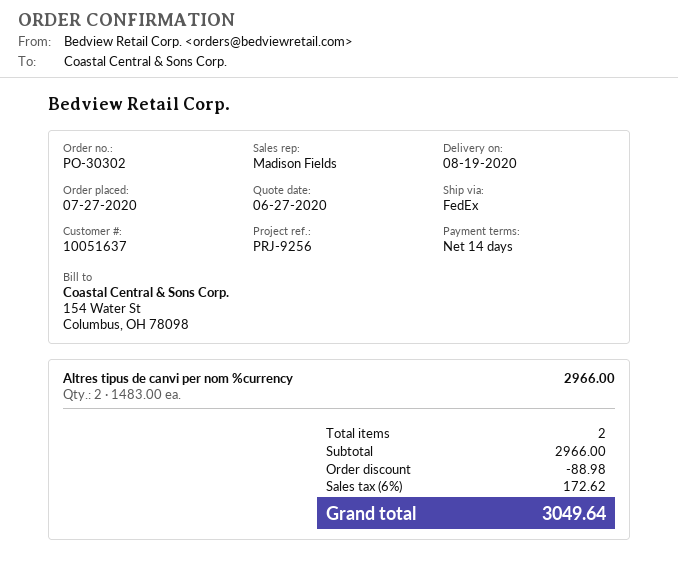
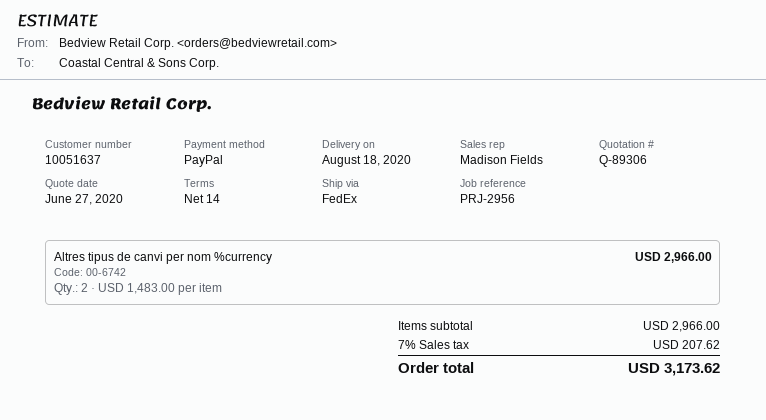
delivery date: 2020-08-19 -> 2020-08-18
reference: PRJ-9256 -> PRJ-2956
discount: 88.98 -> none
tax: 6% = 172.62 -> 7% = 207.62
total: 3049.64 -> 3173.62

